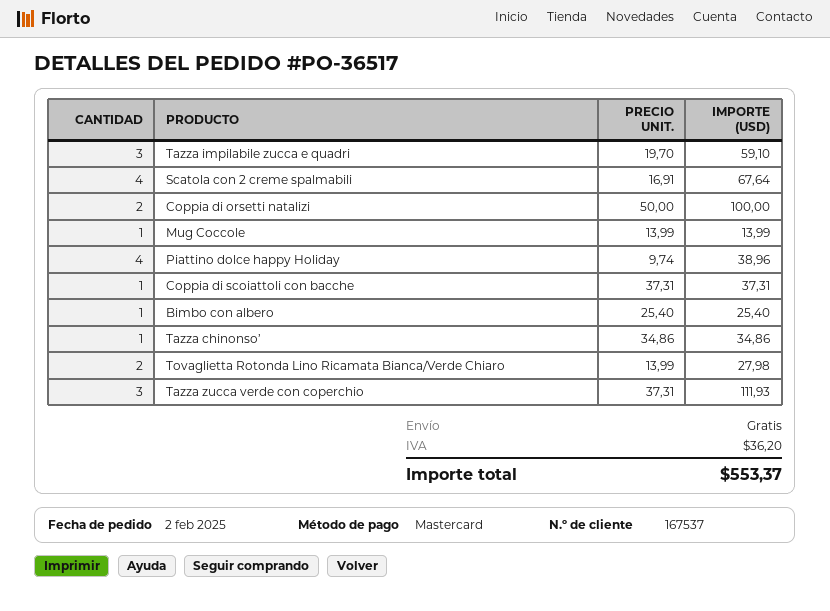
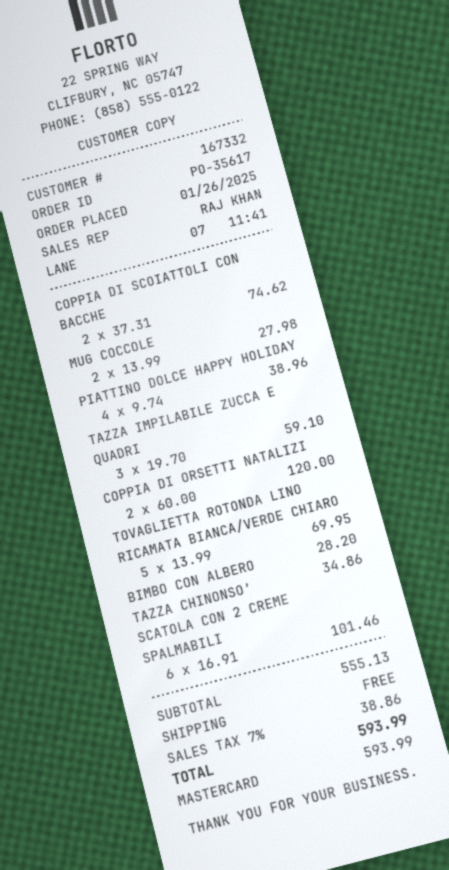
order number: PO-36517 -> PO-35617
order date: 2025-02-02 -> 2025-01-26
customer number: 167537 -> 167332
Scatola con 2 creme spalmabili: 4 x 16.91 = 67.64 -> 6 x 16.91 = 101.46
Coppia di orsetti natalizi: 2 x 50.00 = 100.00 -> 2 x 60.00 = 120.00
Mug Coccole: 1 x 13.99 = 13.99 -> 2 x 13.99 = 27.98
Coppia di scoiattoli con bacche: 1 x 37.31 = 37.31 -> 2 x 37.31 = 74.62
Bimbo con albero: 1 x 25.40 = 25.40 -> 1 x 28.20 = 28.20
Tovaglietta Rotonda Lino Ricamata Bianca/Verde Chiaro: 2 x 13.99 = 27.98 -> 5 x 13.99 = 69.95
Tazza zucca verde con coperchio: 3 x 37.31 = 111.93 -> none
tax: 36.20 -> 38.86
total: 553.37 -> 593.99

